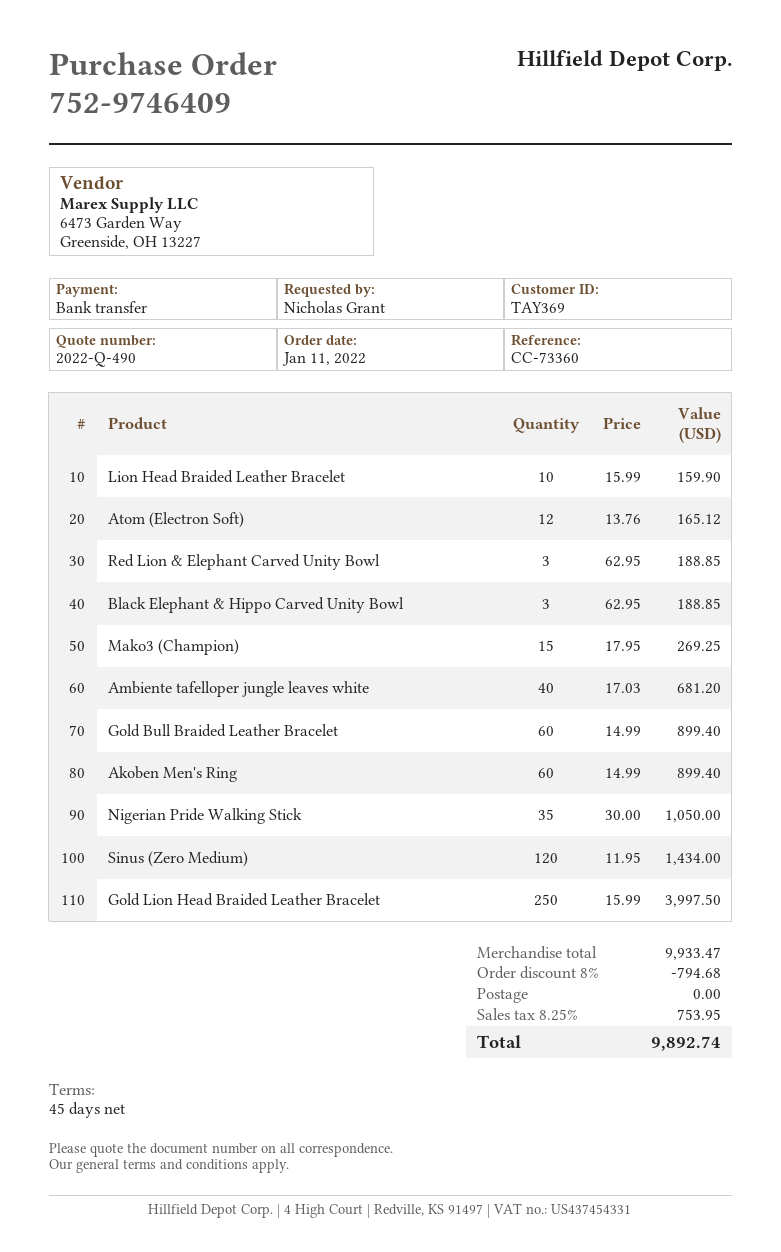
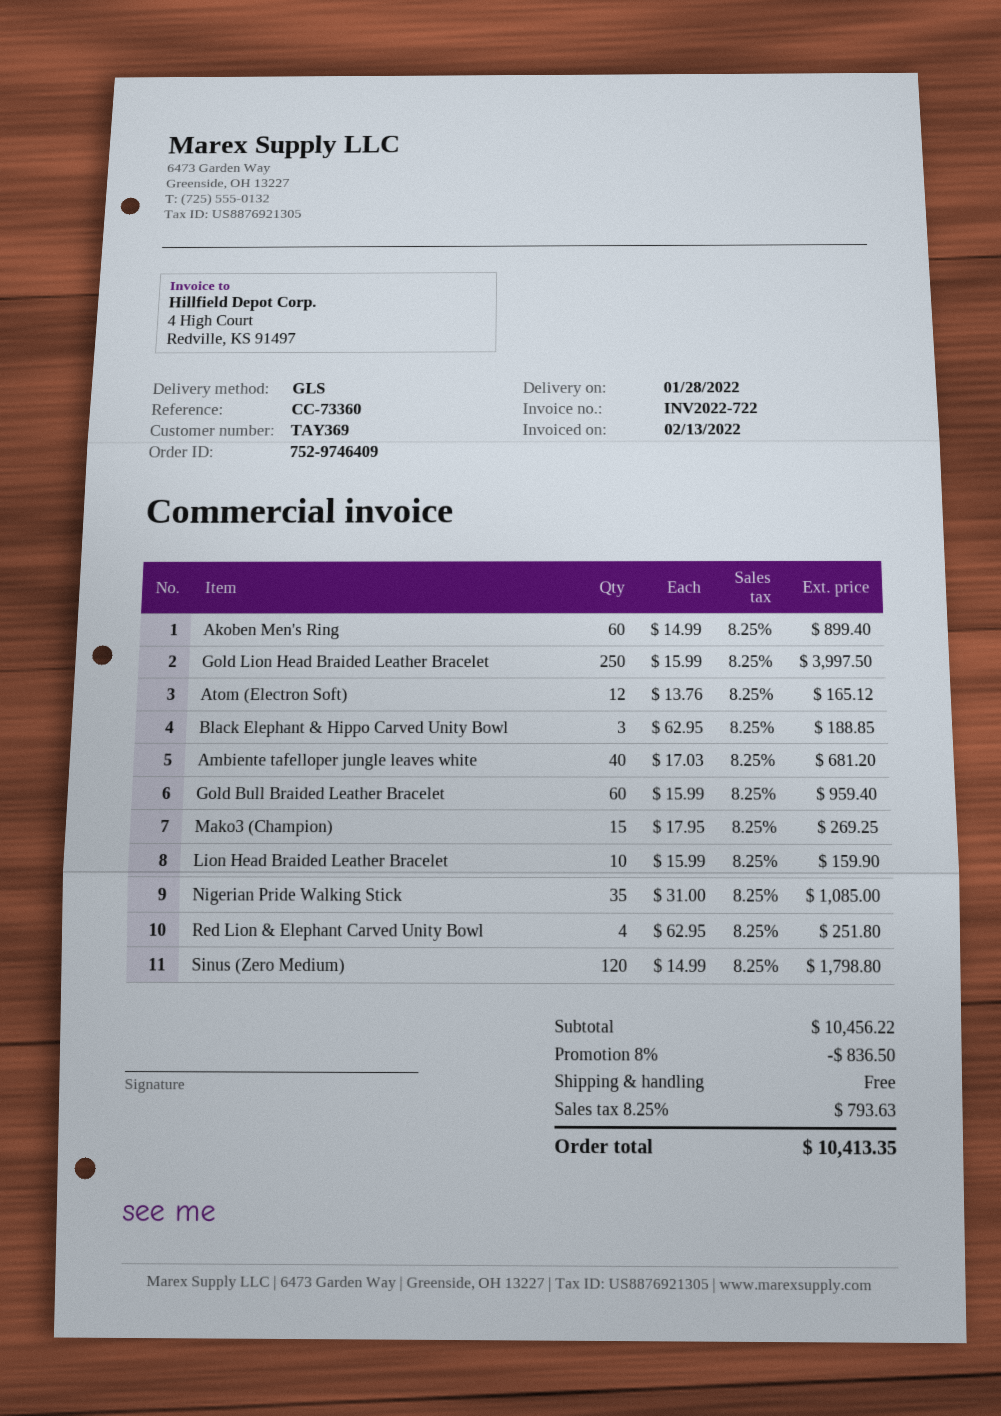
Red Lion & Elephant Carved Unity Bowl: 3 x 62.95 = 188.85 -> 4 x 62.95 = 251.80
Gold Bull Braided Leather Bracelet: 60 x 14.99 = 899.40 -> 60 x 15.99 = 959.40
Nigerian Pride Walking Stick: 35 x 30.00 = 1050.00 -> 35 x 31.00 = 1085.00
Sinus (Zero Medium): 120 x 11.95 = 1434.00 -> 120 x 14.99 = 1798.80
subtotal: 9933.47 -> 10456.22
discount: 8% = 794.68 -> 8% = 836.50
tax: 8.25% = 753.95 -> 8.25% = 793.63
total: 9892.74 -> 10413.35

